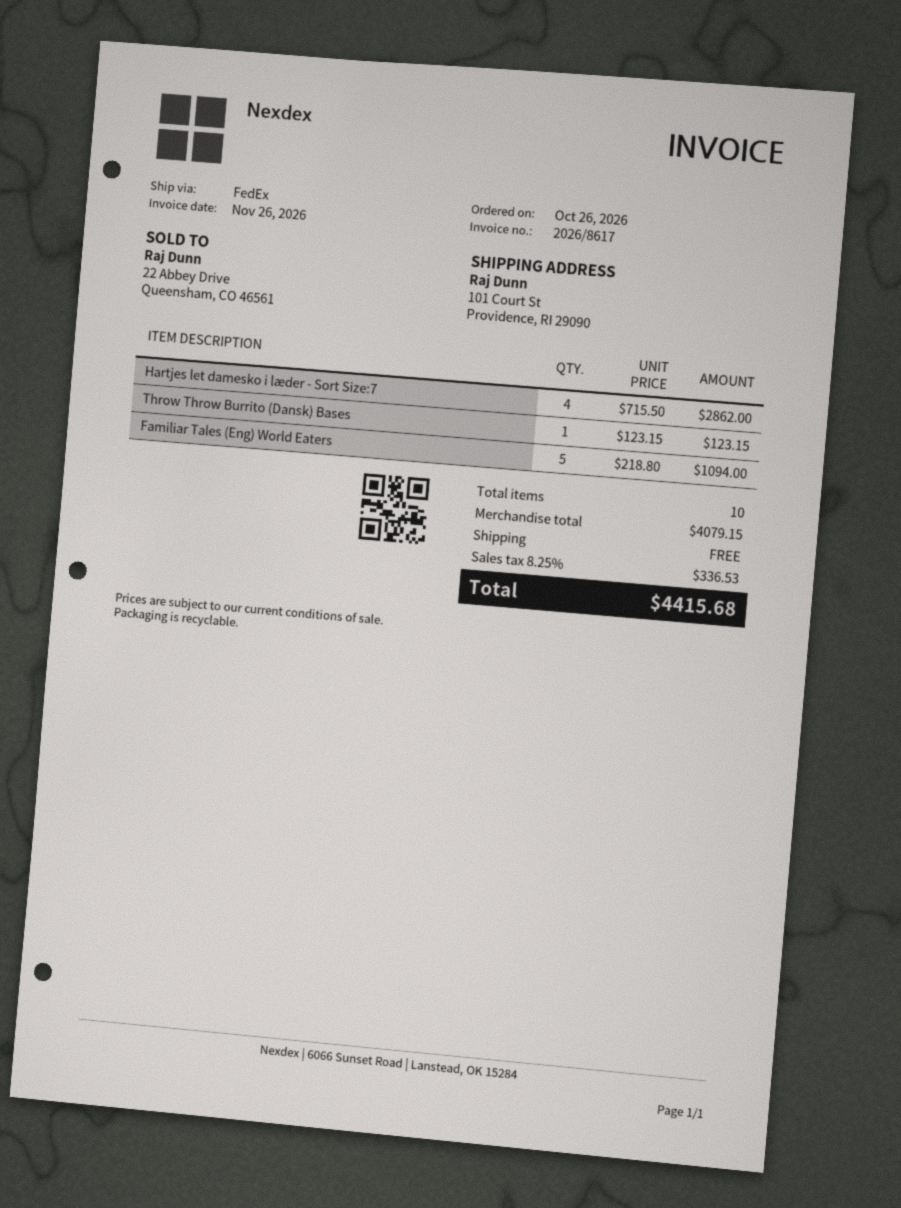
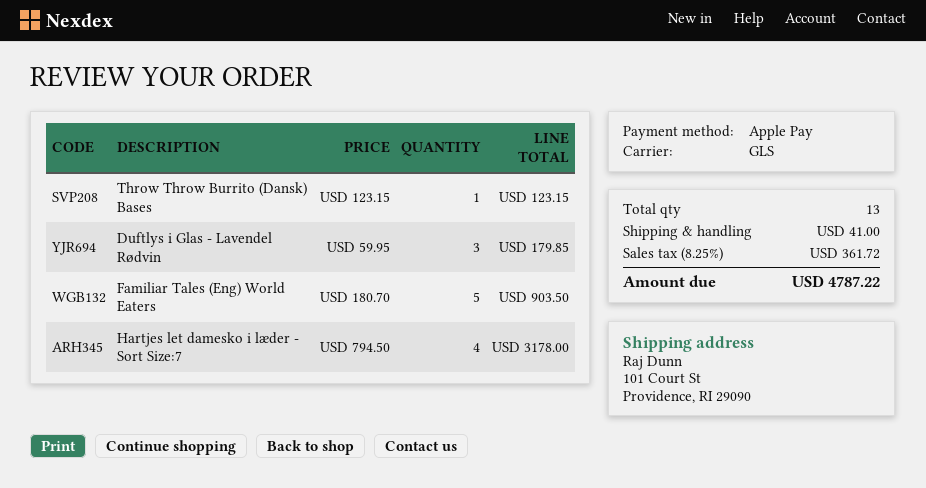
shipping method: FedEx -> GLS
Hartjes let damesko i læder - Sort Size:7: 4 x 715.50 = 2862.00 -> 4 x 794.50 = 3178.00
Familiar Tales (Eng) World Eaters: 5 x 218.80 = 1094.00 -> 5 x 180.70 = 903.50
Duftlys i Glas - Lavendel Rødvin: none -> 3 x 59.95 = 179.85
total quantity: 10 -> 13
shipping: 0.00 -> 41.00
tax: 8.25% = 336.53 -> 8.25% = 361.72
total: 4415.68 -> 4787.22

